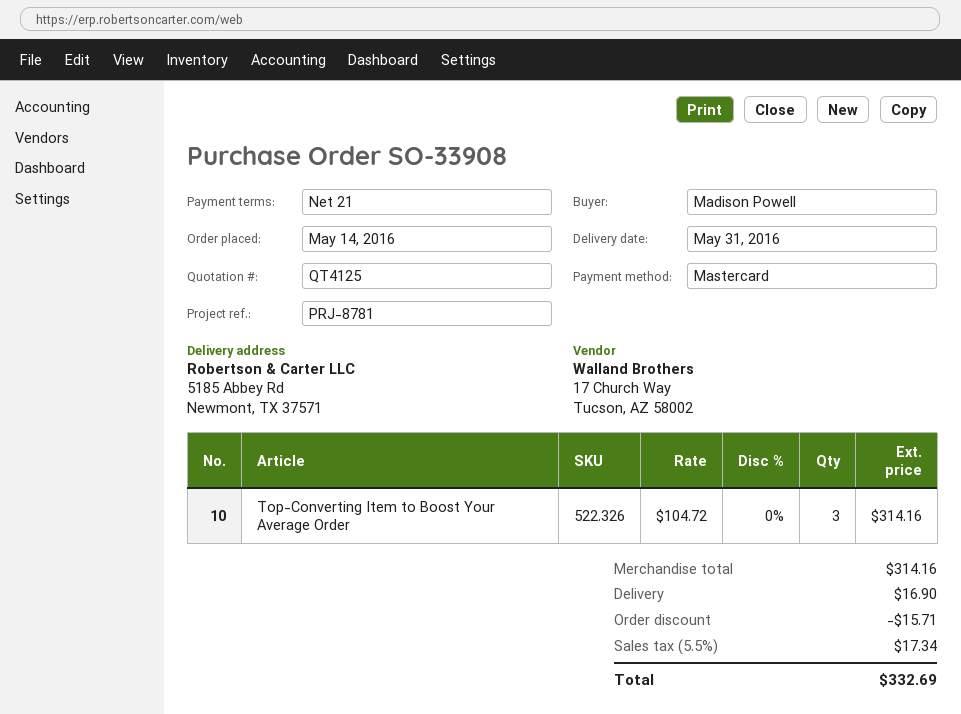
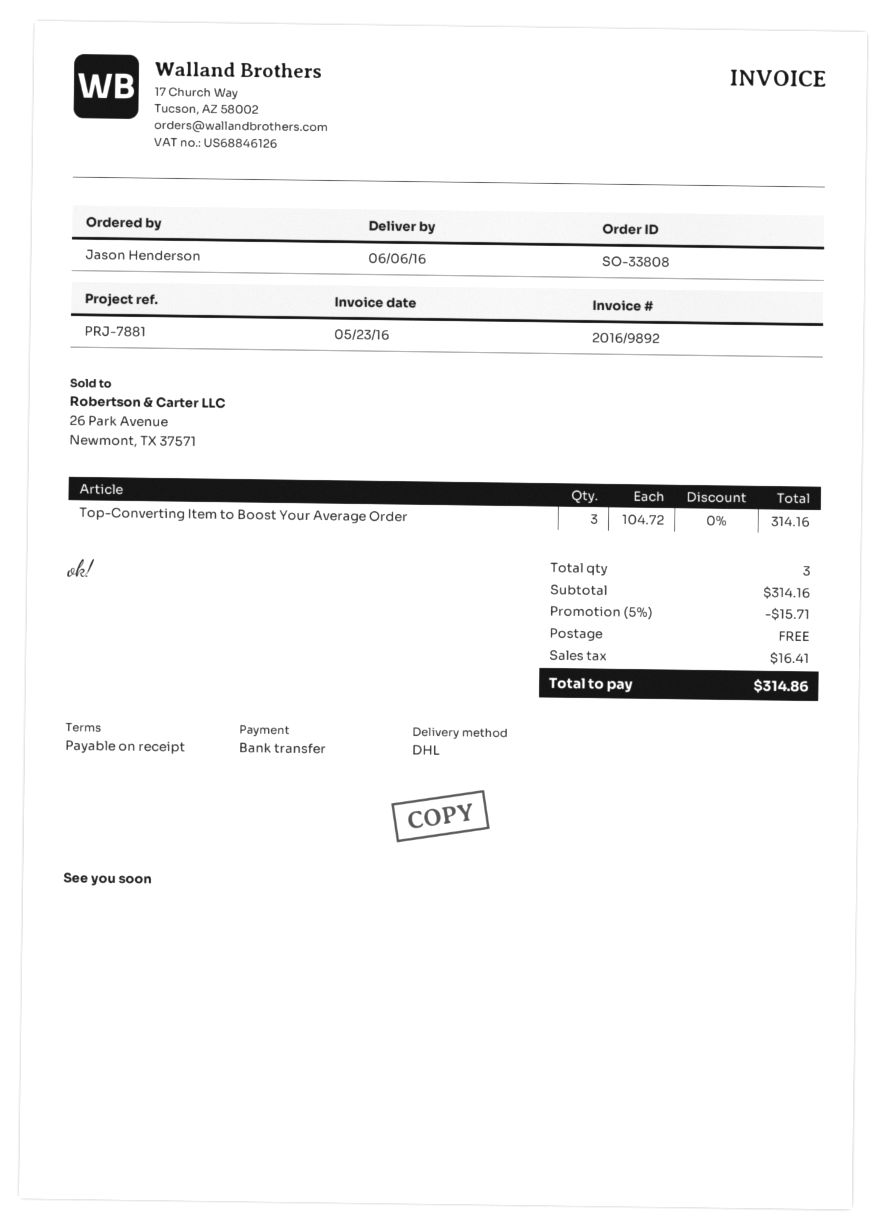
order number: SO-33908 -> SO-33808
delivery date: 2016-05-31 -> 2016-06-06
payment terms: 21 days -> on receipt
reference: PRJ-8781 -> PRJ-7881
ordered by: Madison Powell -> Jason Henderson
payment method: Mastercard -> bank transfer
shipping: 16.90 -> 0.00
tax: 17.34 -> 16.41
total: 332.69 -> 314.86

